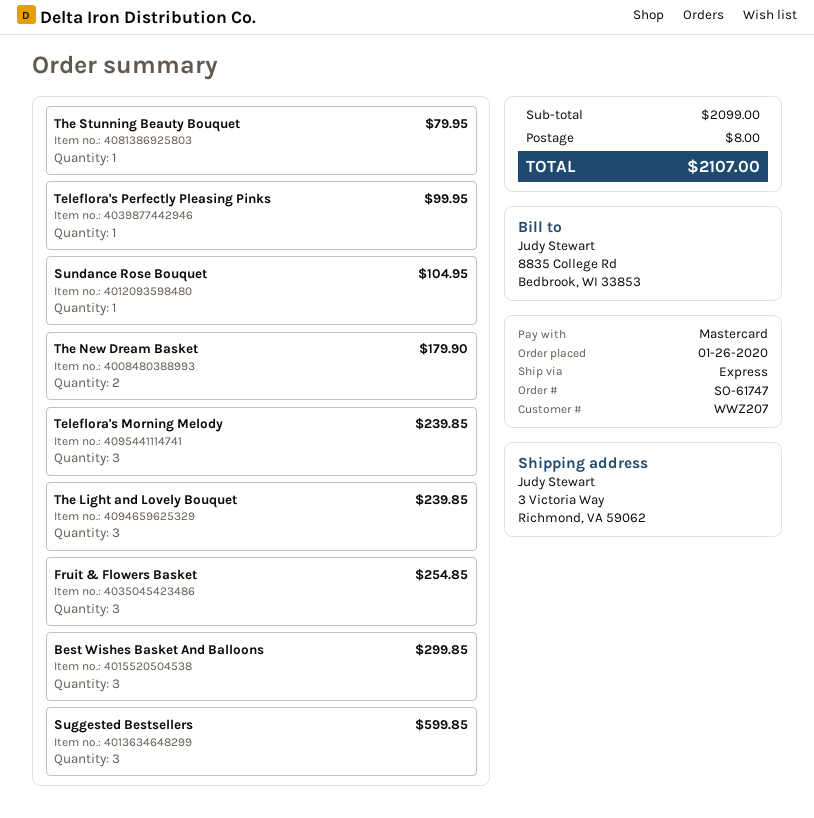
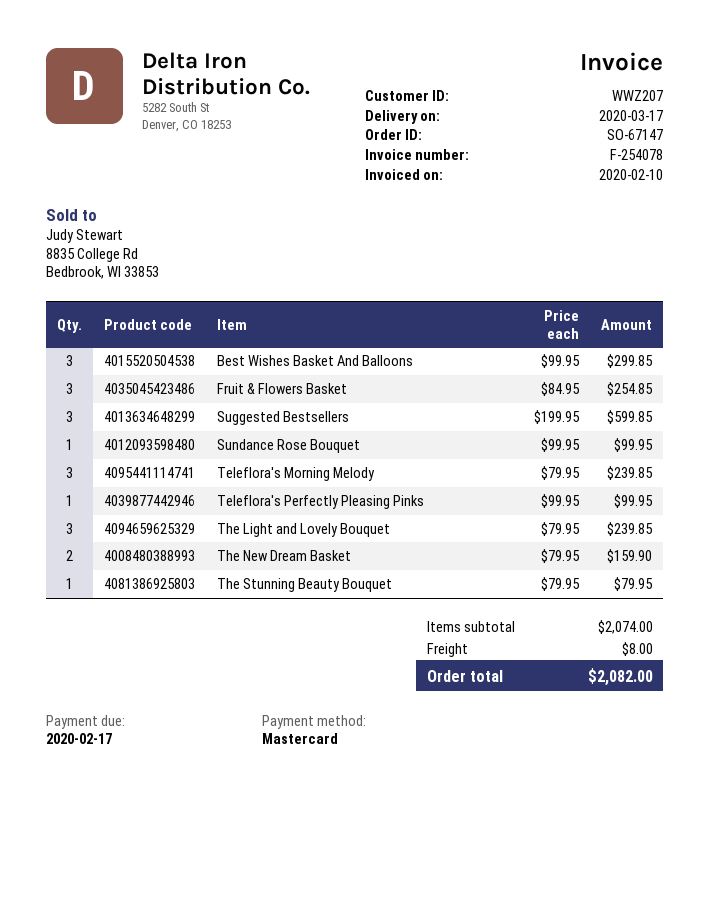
order number: SO-61747 -> SO-67147
Sundance Rose Bouquet: 1 for 104.95 -> 1 for 99.95
The New Dream Basket: 2 for 179.90 -> 2 for 159.90
subtotal: 2099.00 -> 2074.00
total: 2107.00 -> 2082.00

